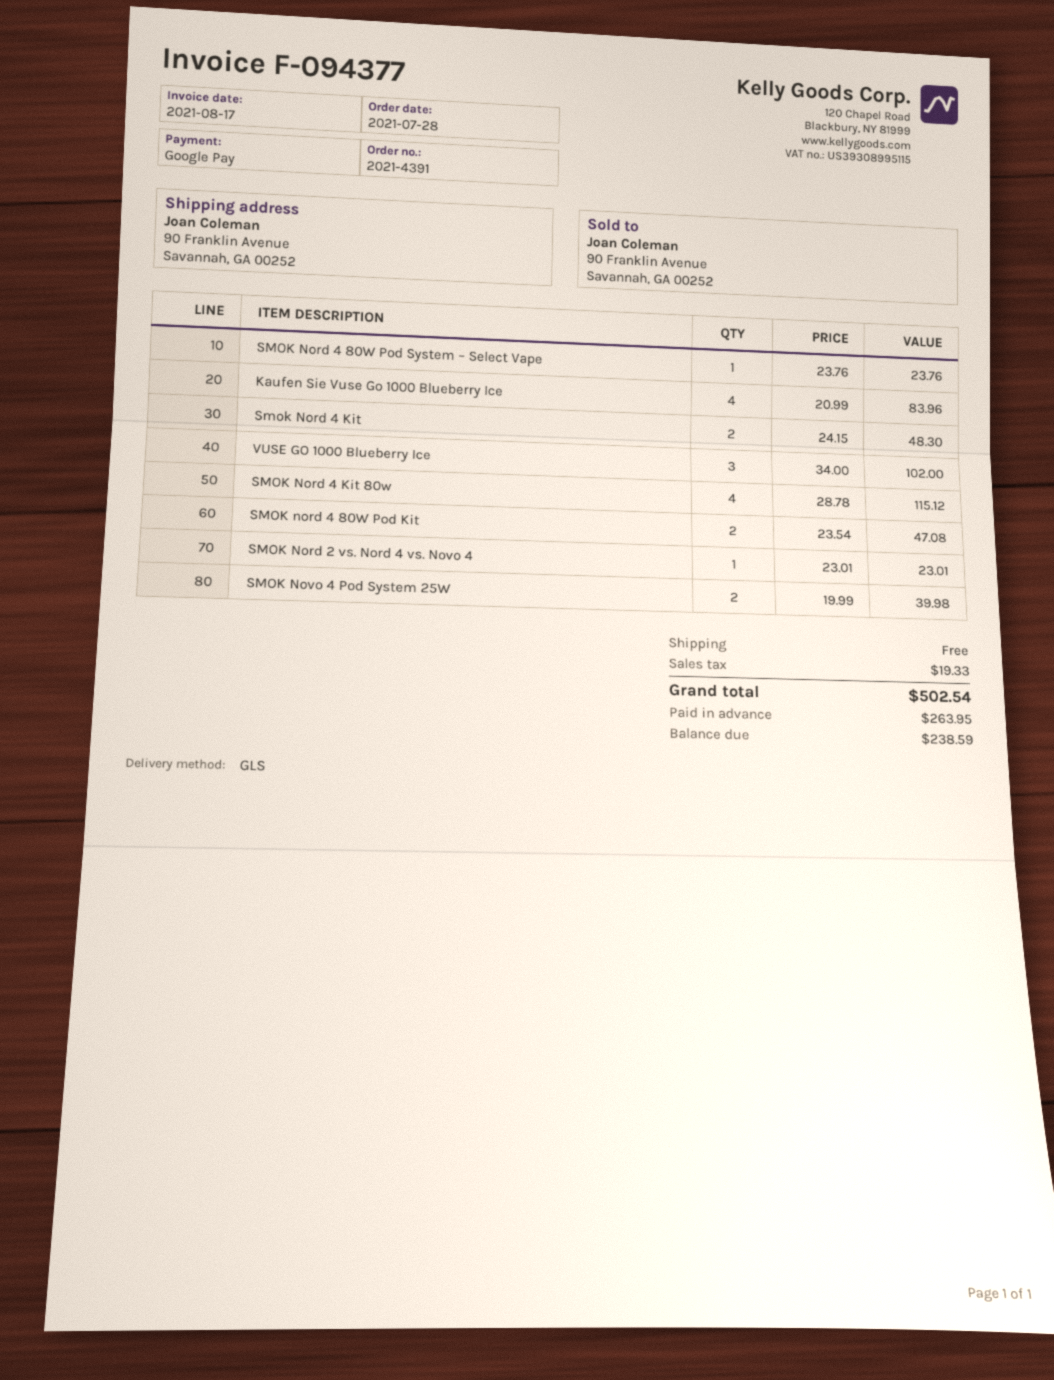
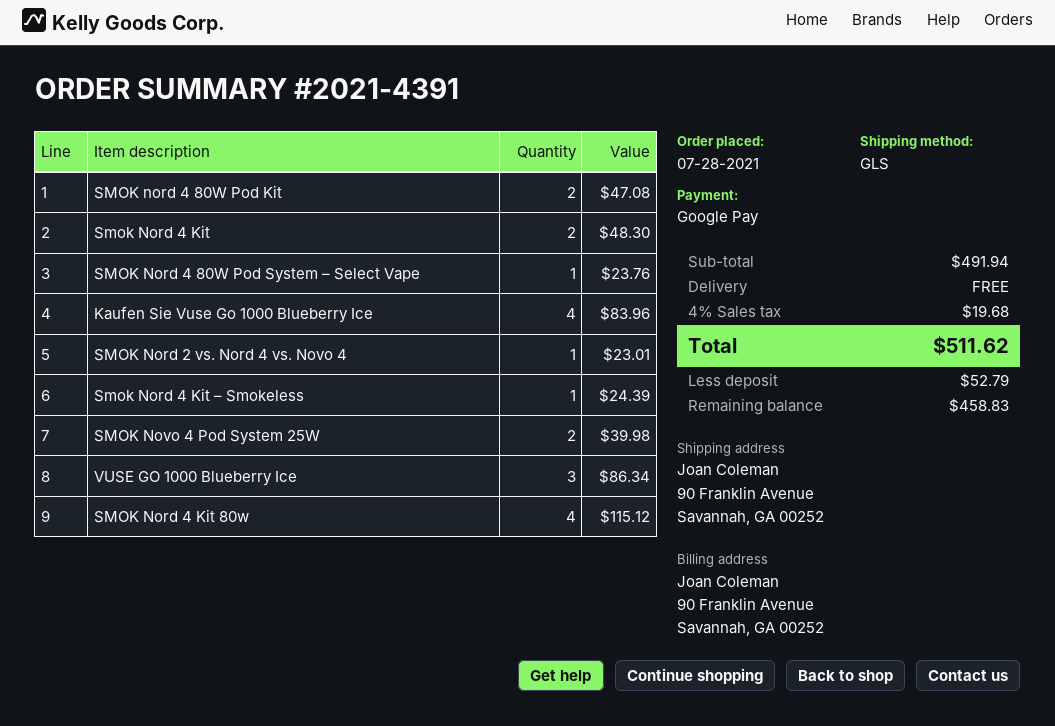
VUSE GO 1000 Blueberry Ice: 3 for 102.00 -> 3 for 86.34
Smok Nord 4 Kit – Smokeless: none -> 1 for 24.39
tax: 19.33 -> 19.68
total: 502.54 -> 511.62
deposit: 263.95 -> 52.79
balance: 238.59 -> 458.83

